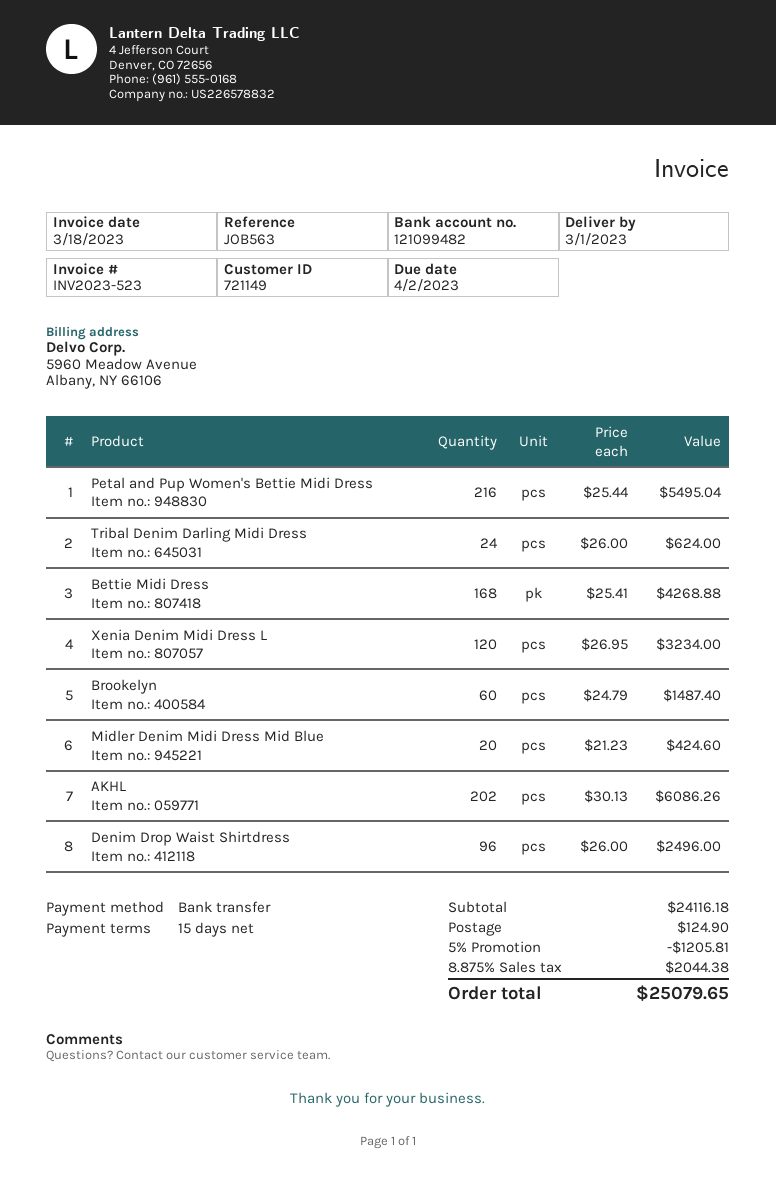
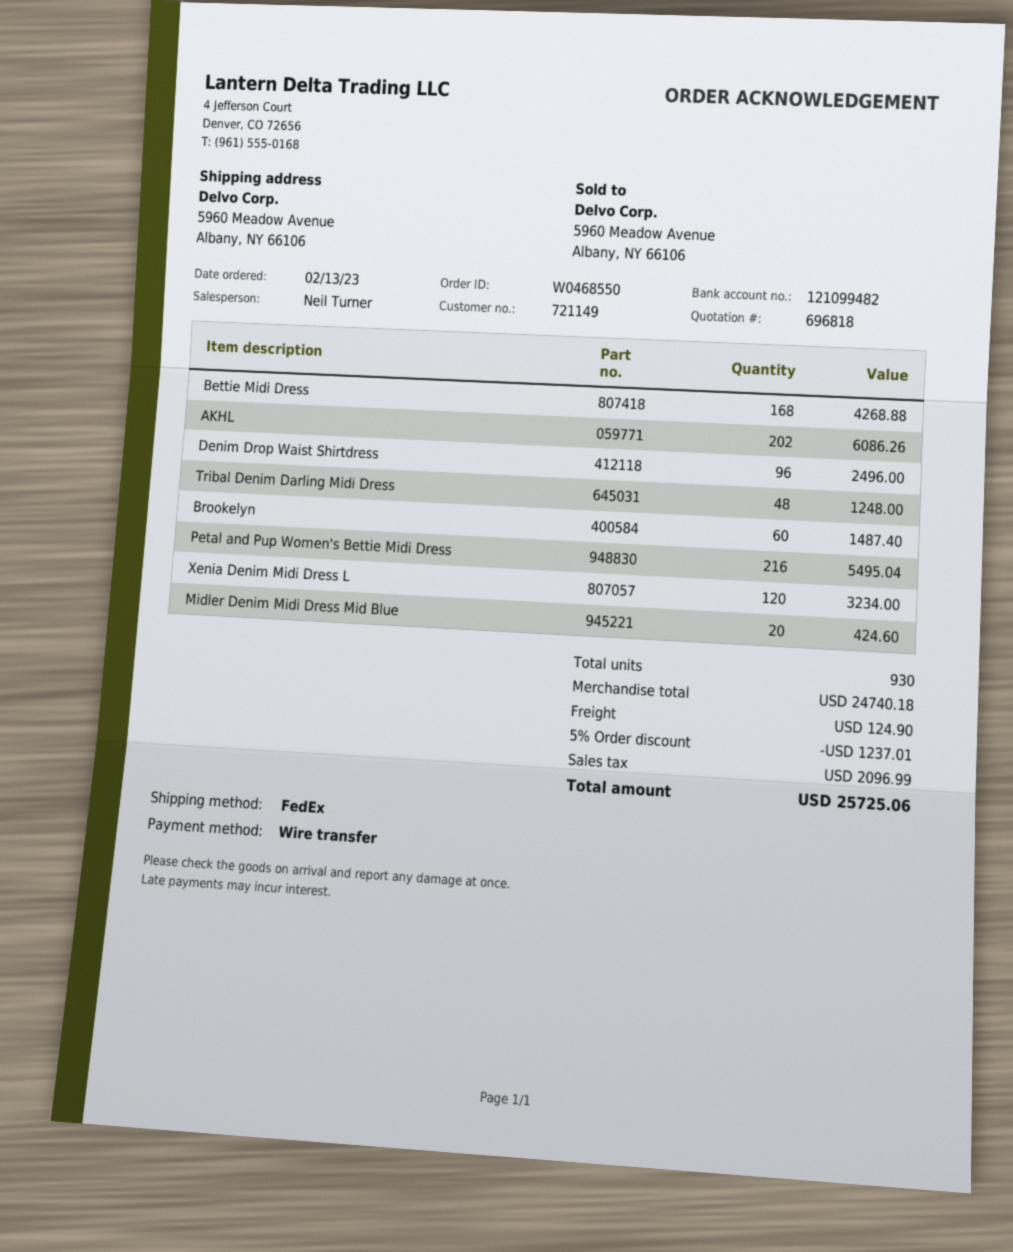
Tribal Denim Darling Midi Dress: 24 for 624.00 -> 48 for 1248.00
subtotal: 24116.18 -> 24740.18
discount: 5% = 1205.81 -> 5% = 1237.01
tax: 2044.38 -> 2096.99
total: 25079.65 -> 25725.06

